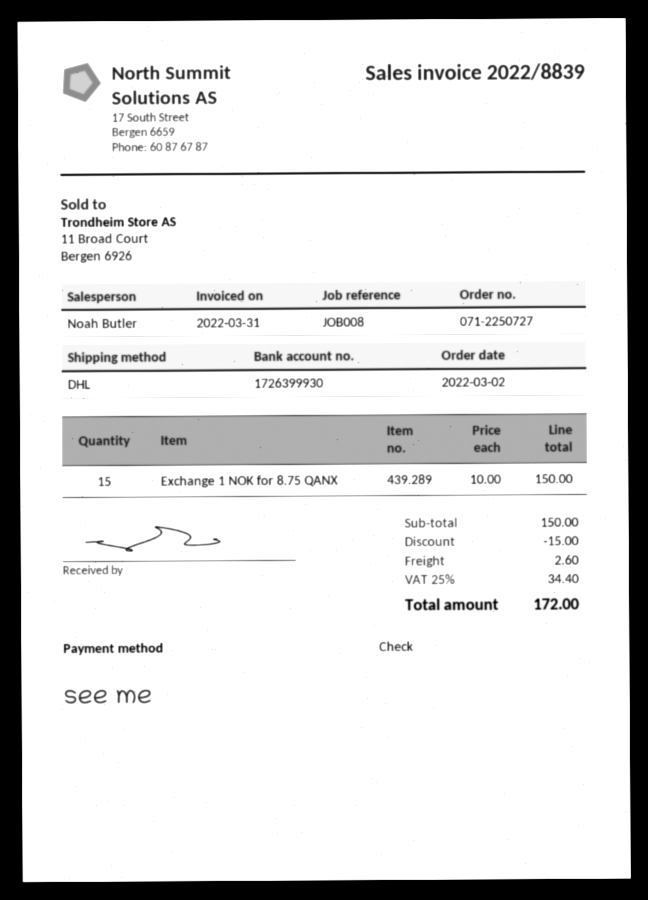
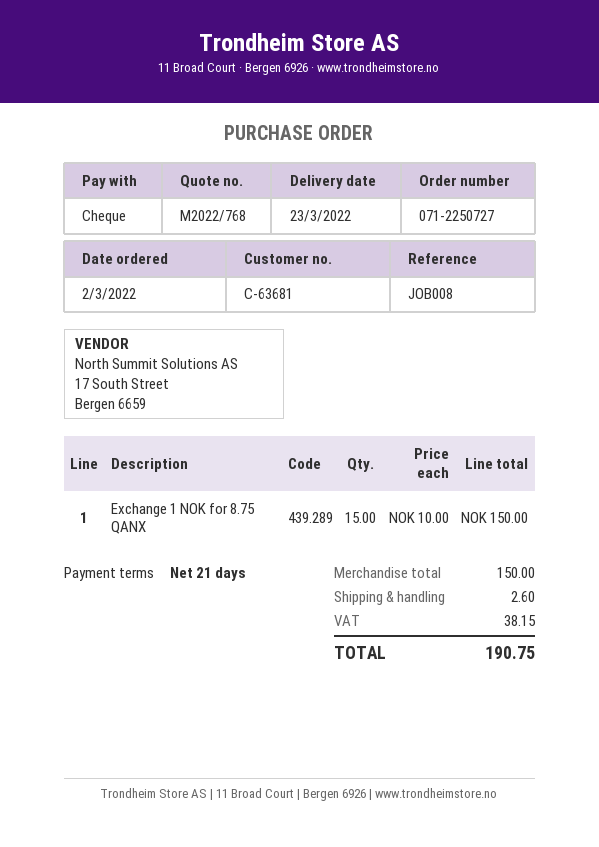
discount: 15.00 -> none
tax: 34.40 -> 38.15
total: 172.00 -> 190.75

